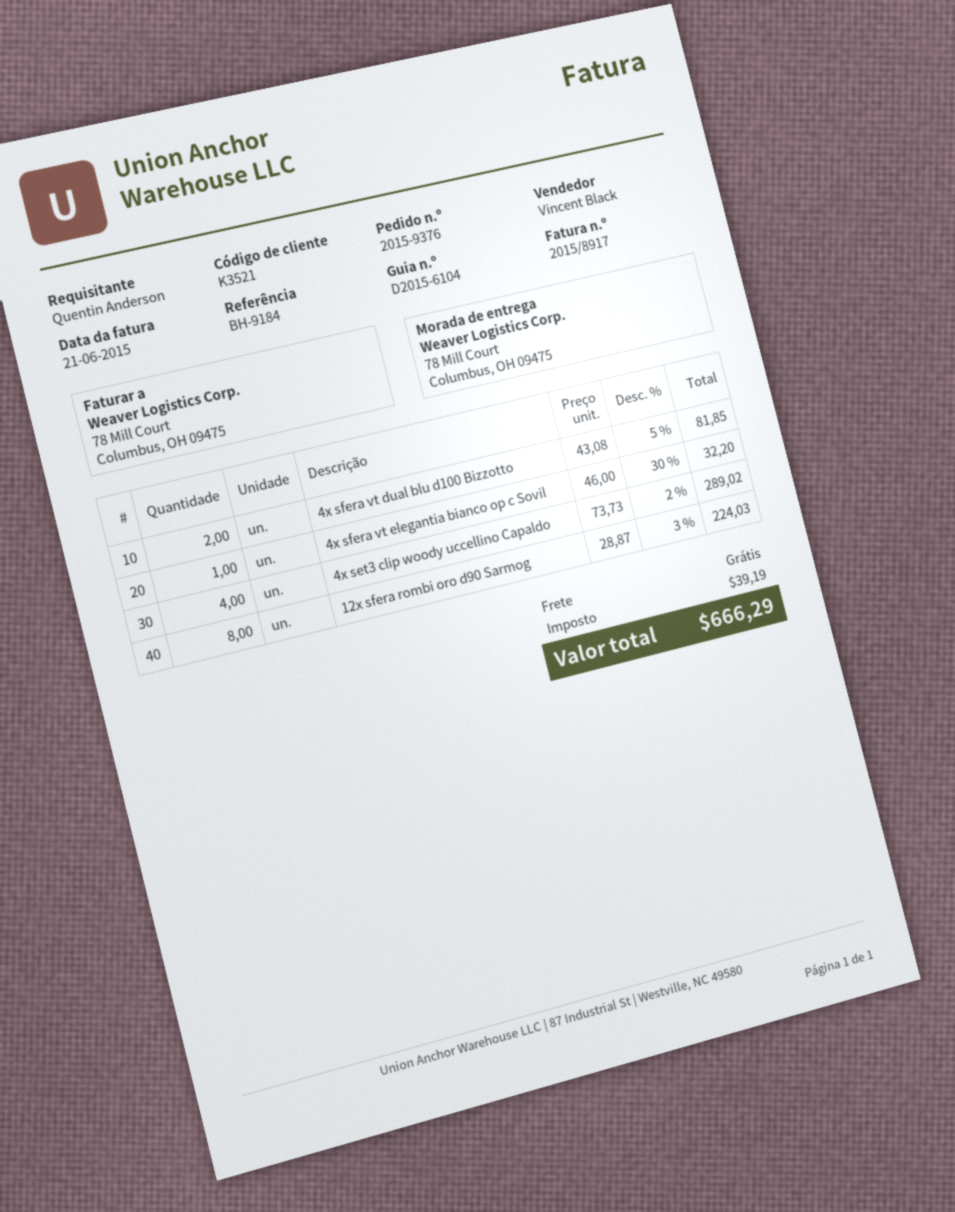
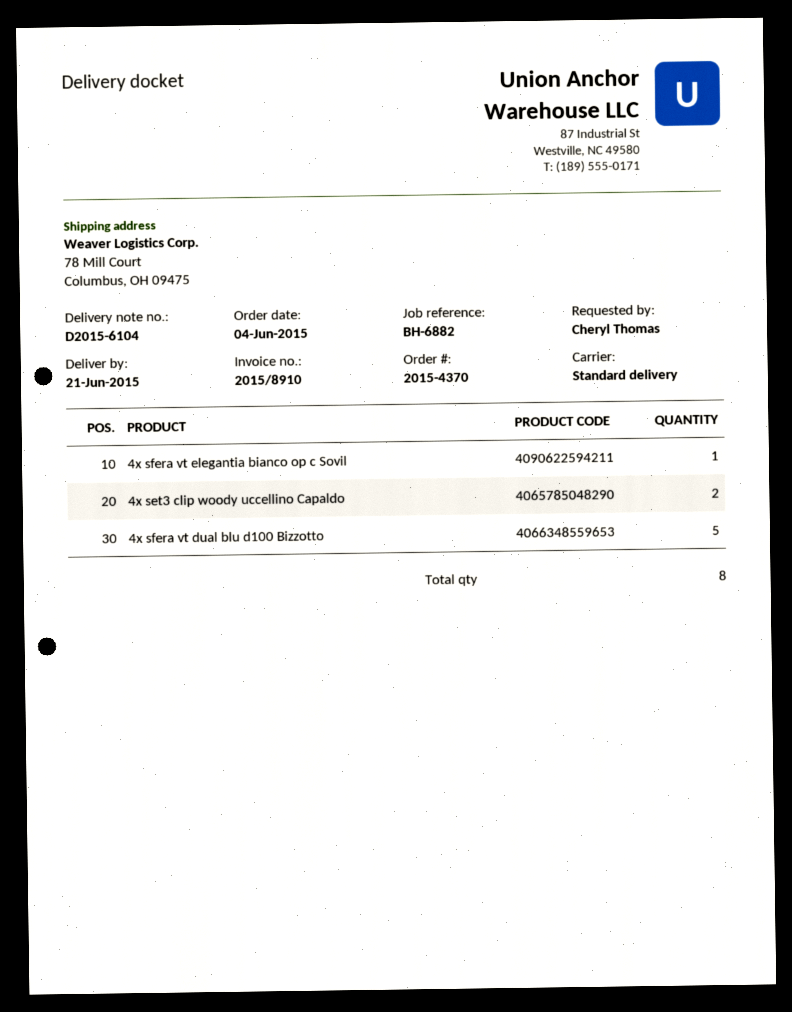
order number: 2015-9376 -> 2015-4370
invoice number: 2015/8917 -> 2015/8910
reference: BH-9184 -> BH-6882
ordered by: Quentin Anderson -> Cheryl Thomas
4x sfera vt dual blu d100 Bizzotto: 2 -> 5
4x set3 clip woody uccellino Capaldo: 4 -> 2
12x sfera rombi oro d90 Sarmog: 8 -> none

